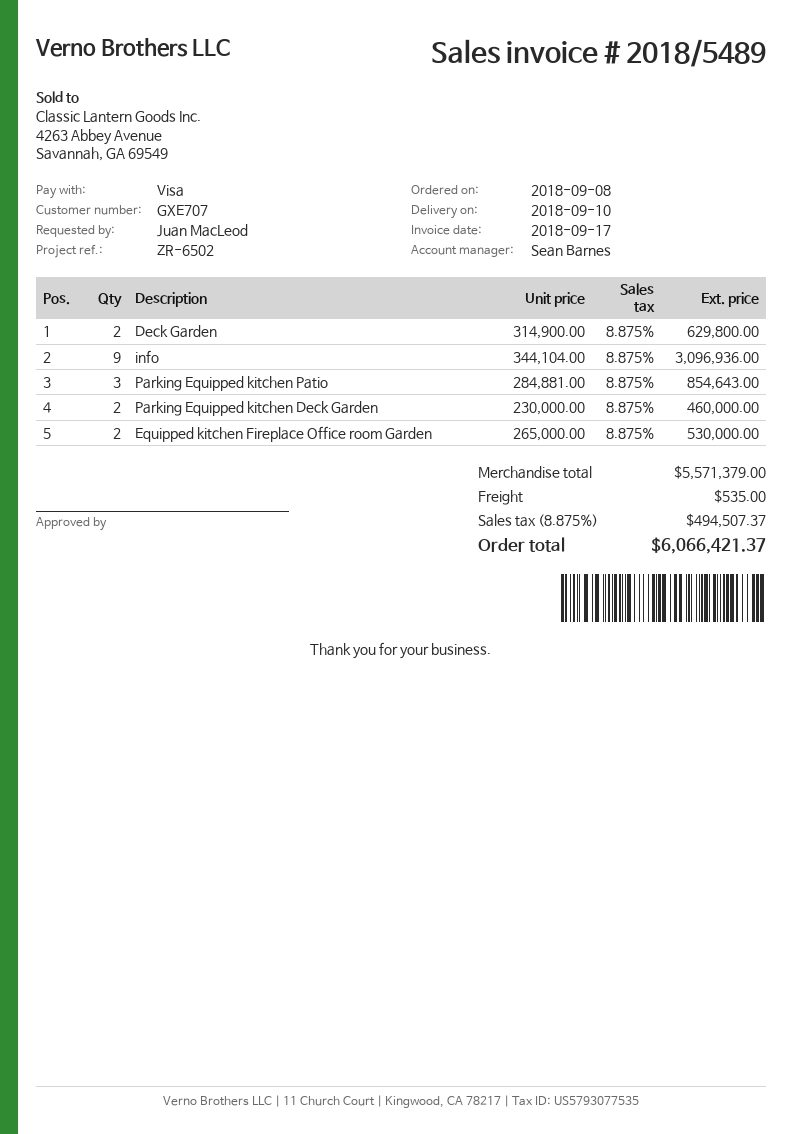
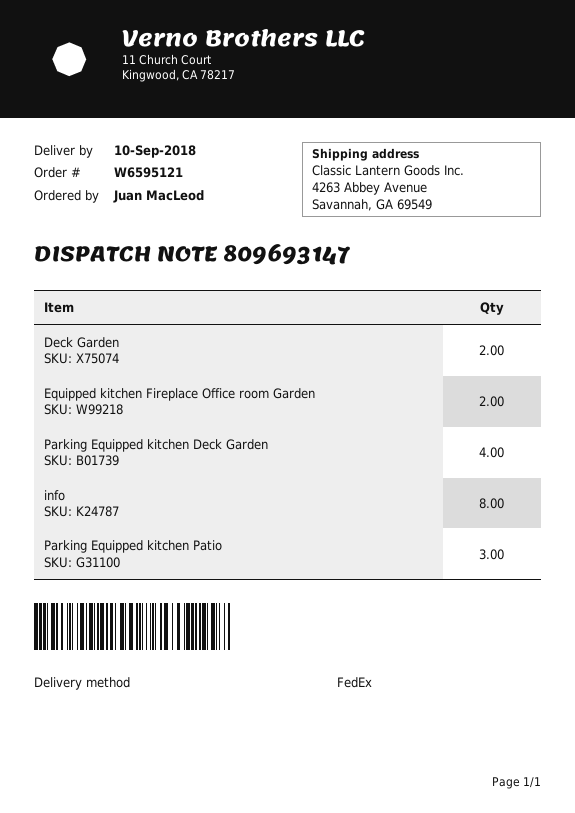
info: 9 -> 8
Parking Equipped kitchen Deck Garden: 2 -> 4

